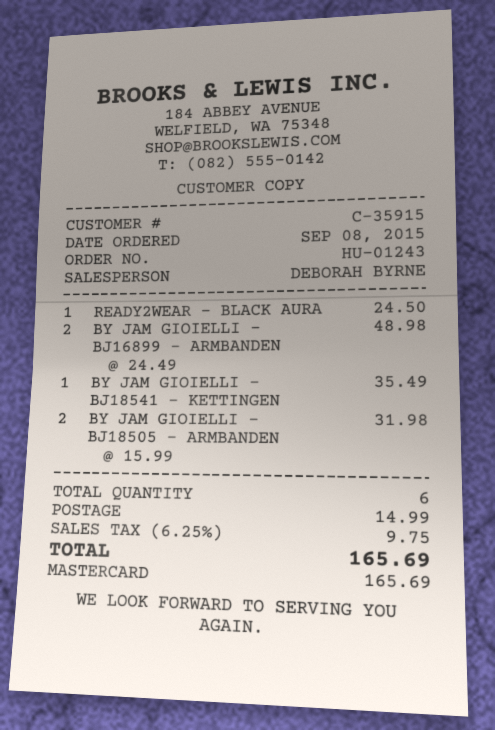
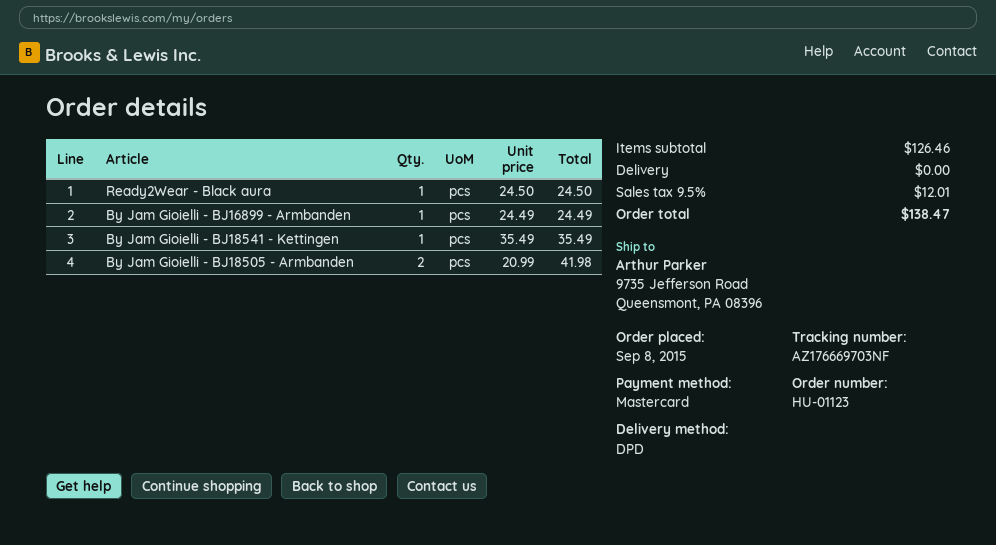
order number: HU-01243 -> HU-01123
BY JAM GIOIELLI - BJ16899 - ARMBANDEN: 2 x 24.49 = 48.98 -> 1 x 24.49 = 24.49
BY JAM GIOIELLI - BJ18505 - ARMBANDEN: 2 x 15.99 = 31.98 -> 2 x 20.99 = 41.98
shipping: 14.99 -> 0.00
tax: 6.25% = 9.75 -> 9.5% = 12.01
total: 165.69 -> 138.47

